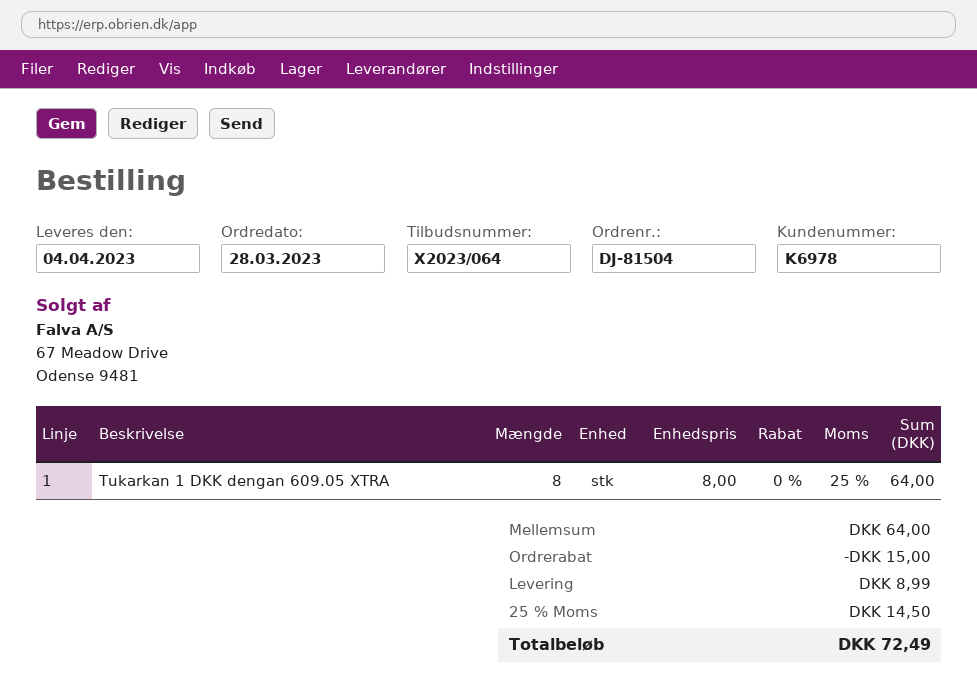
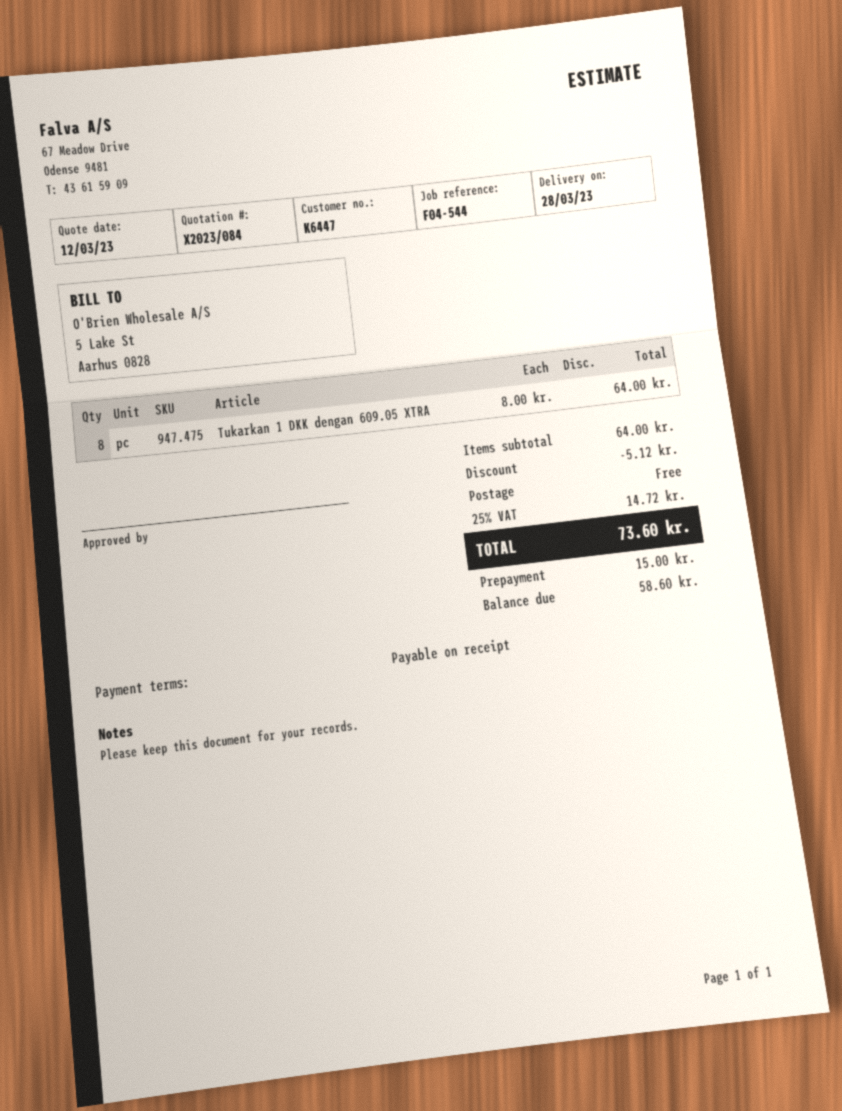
quote number: X2023/064 -> X2023/084
delivery date: 2023-04-04 -> 2023-03-28
customer number: K6978 -> K6447
discount: 15.00 -> 5.12
shipping: 8.99 -> 0.00
tax: 25% = 14.50 -> 25% = 14.72
total: 72.49 -> 73.60

